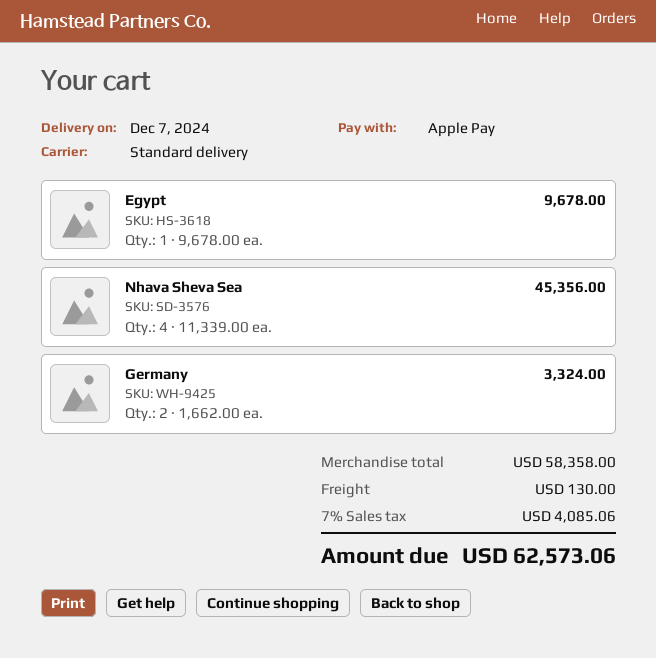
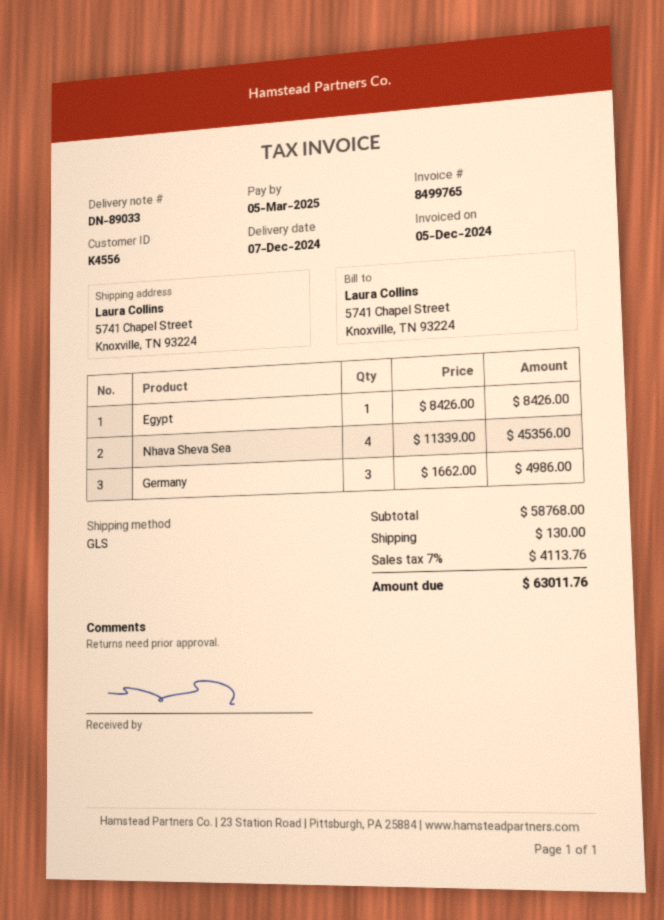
shipping method: standard -> GLS
Egypt: 1 x 9678.00 = 9678.00 -> 1 x 8426.00 = 8426.00
Germany: 2 x 1662.00 = 3324.00 -> 3 x 1662.00 = 4986.00
subtotal: 58358.00 -> 58768.00
tax: 7% = 4085.06 -> 7% = 4113.76
total: 62573.06 -> 63011.76

